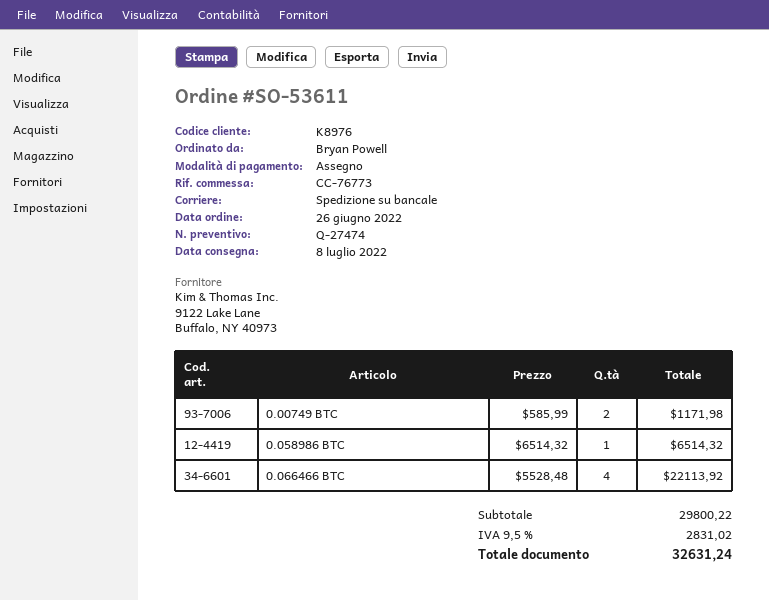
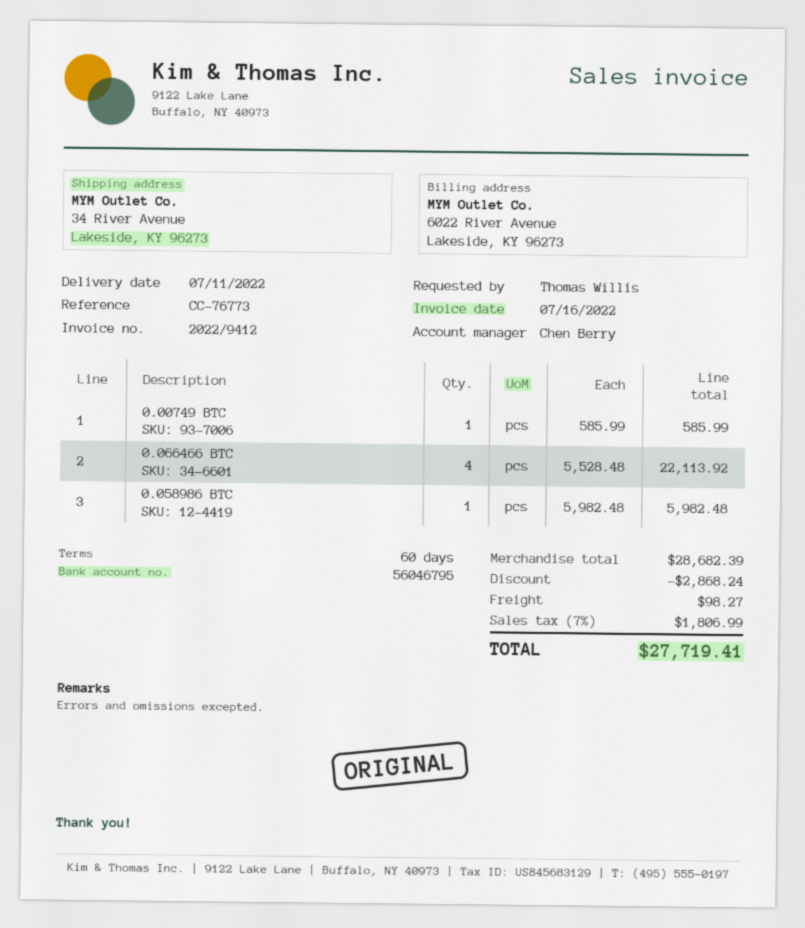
delivery date: 2022-07-08 -> 2022-07-11
ordered by: Bryan Powell -> Thomas Willis
0.00749 BTC: 2 x 585.99 = 1171.98 -> 1 x 585.99 = 585.99
0.058986 BTC: 1 x 6514.32 = 6514.32 -> 1 x 5982.48 = 5982.48
subtotal: 29800.22 -> 28682.39
discount: none -> 2868.24
shipping: none -> 98.27
tax: 9.5% = 2831.02 -> 7% = 1806.99
total: 32631.24 -> 27719.41

